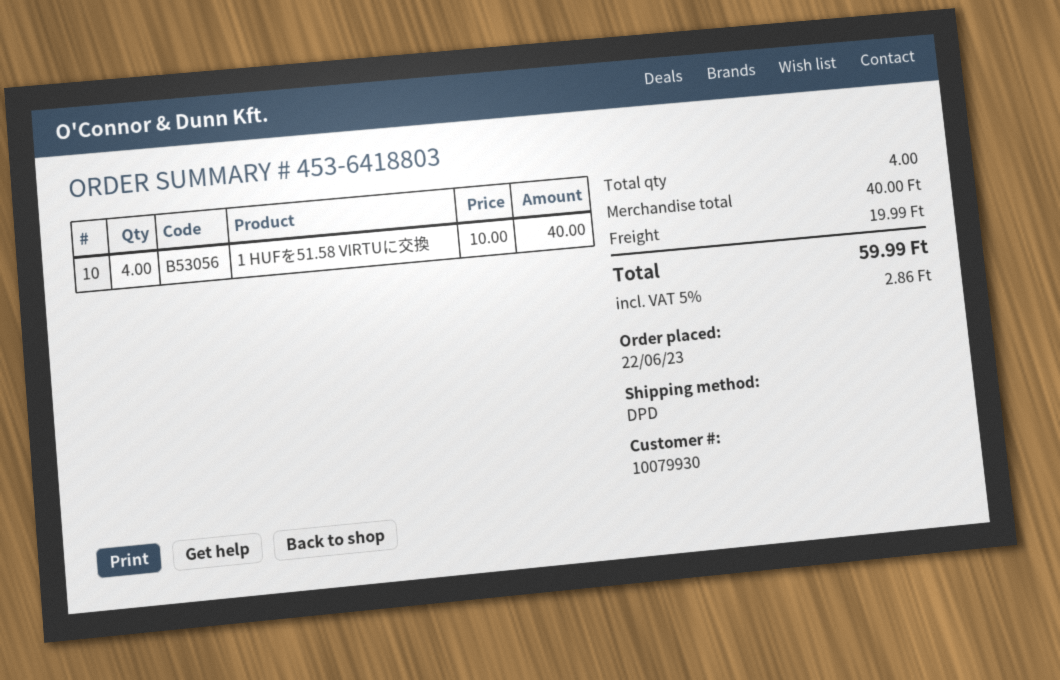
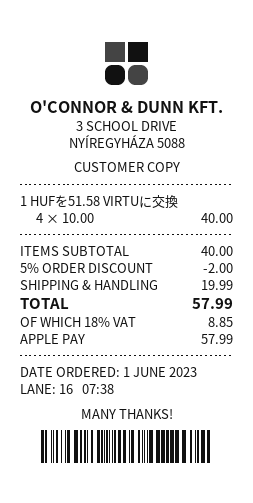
order date: 2023-06-22 -> 2023-06-01
discount: none -> 5% = 2.00
tax: 5% = 2.86 -> 18% = 8.85
total: 59.99 -> 57.99

